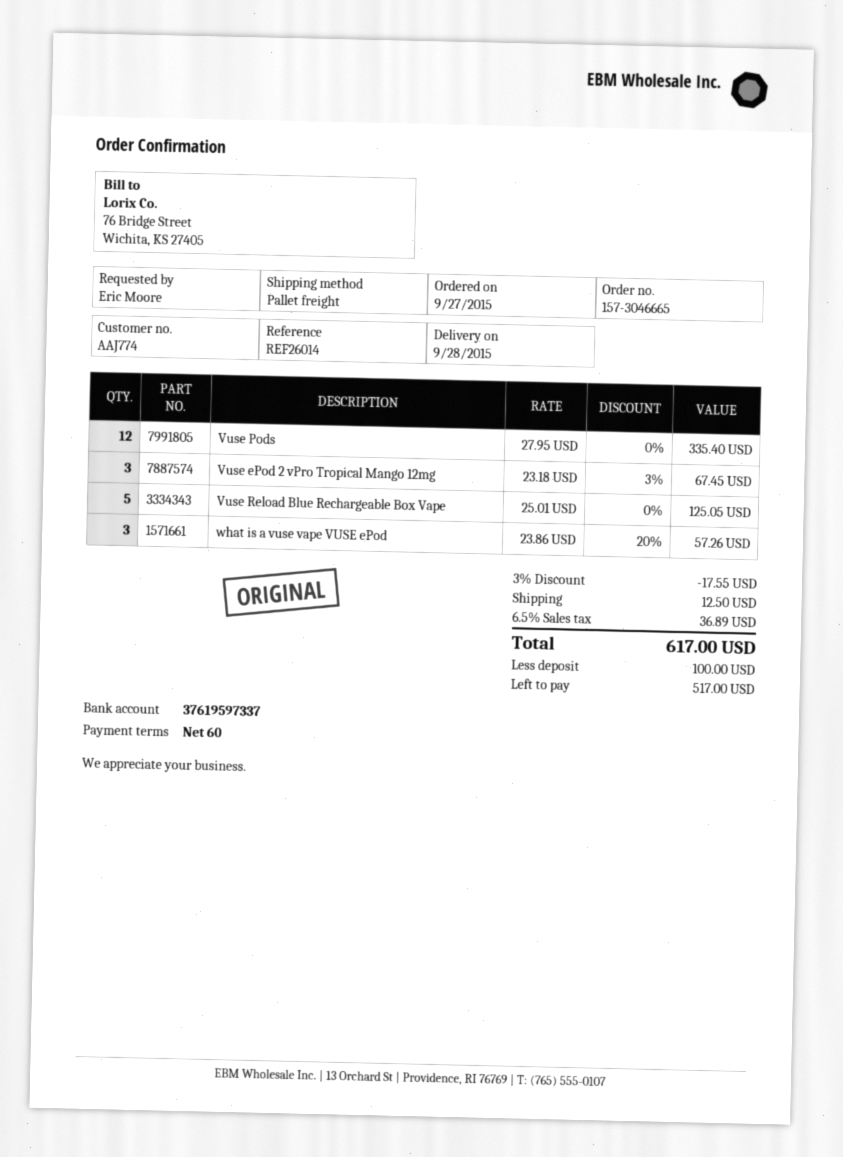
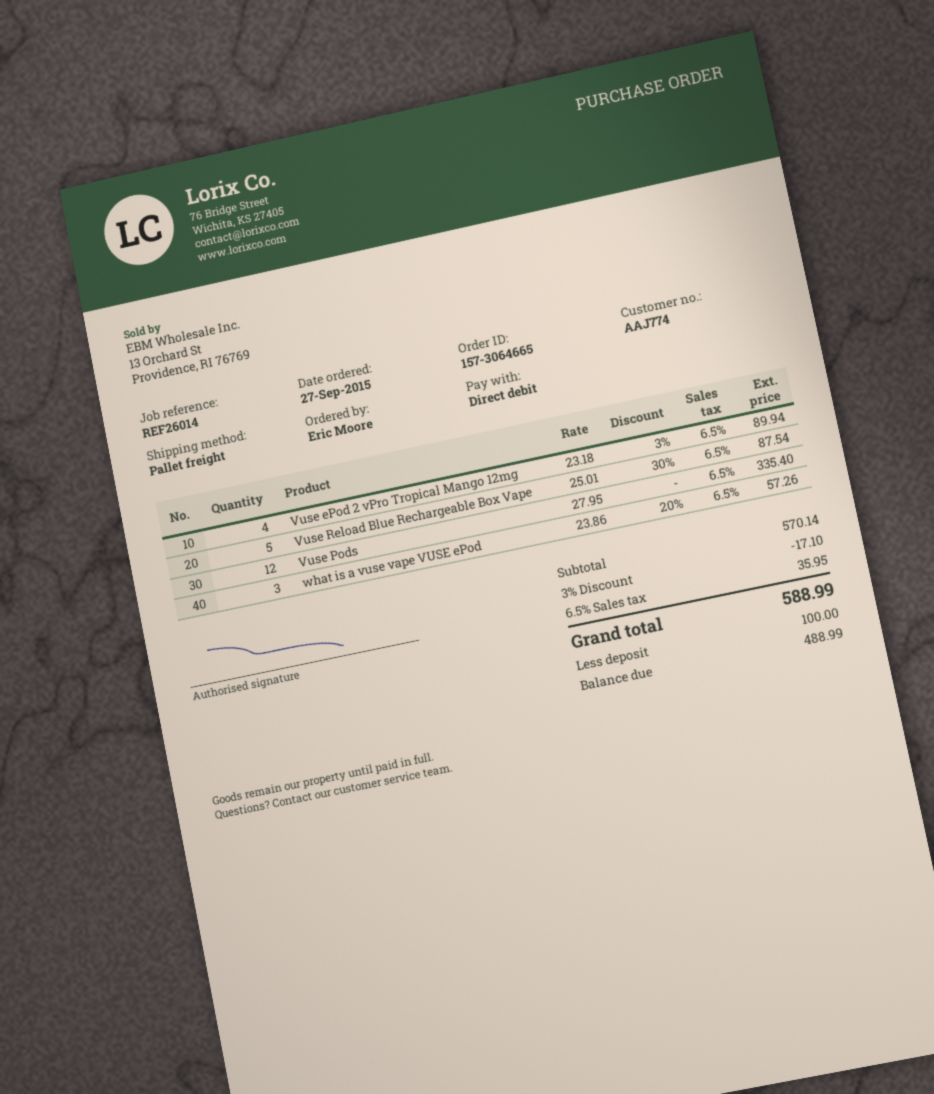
order number: 157-3046665 -> 157-3064665
Vuse ePod 2 vPro Tropical Mango 12mg: 3 x 23.18 - 3% = 67.45 -> 4 x 23.18 - 3% = 89.94
Vuse Reload Blue Rechargeable Box Vape: 5 x 25.01 = 125.05 -> 5 x 25.01 - 30% = 87.54
discount: 3% = 17.55 -> 3% = 17.10
shipping: 12.50 -> none
tax: 6.5% = 36.89 -> 6.5% = 35.95
total: 617.00 -> 588.99
balance: 517.00 -> 488.99

